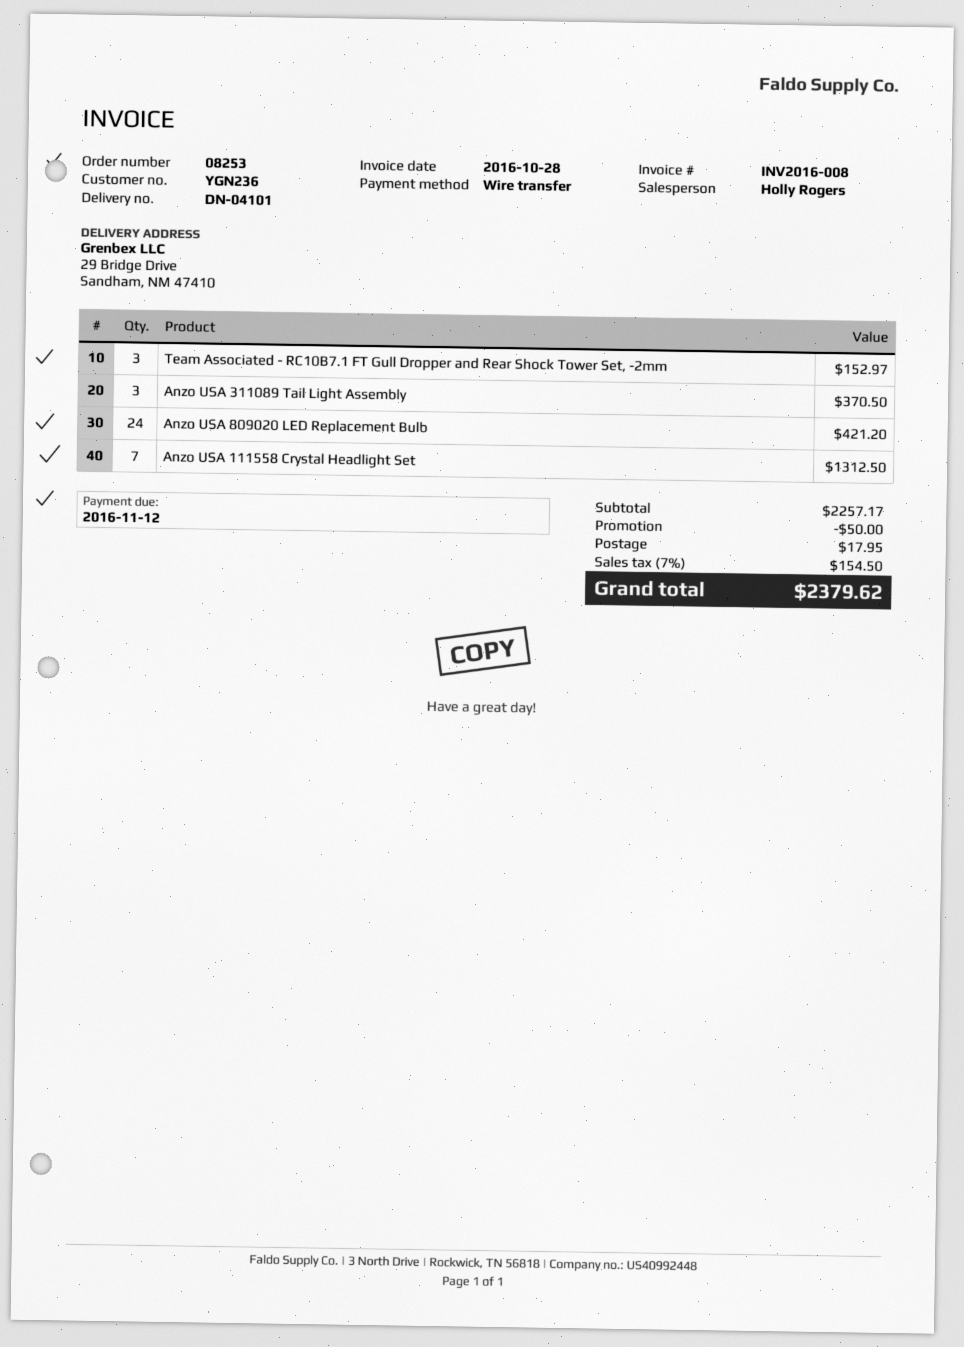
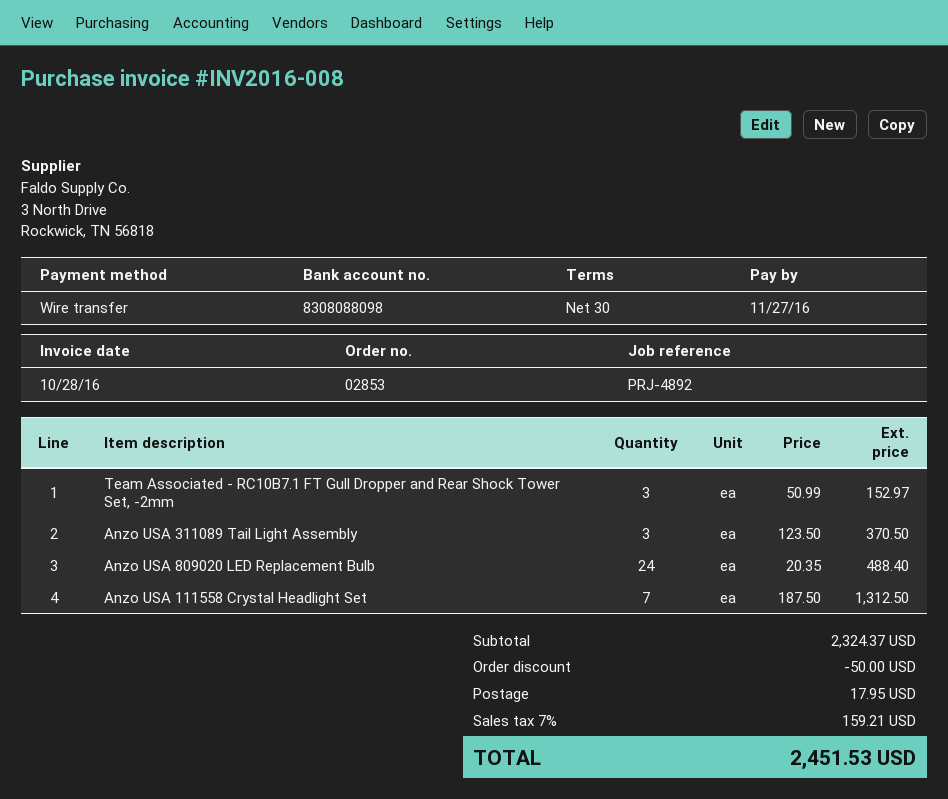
order number: 08253 -> 02853
due date: 2016-11-12 -> 2016-11-27
Anzo USA 809020 LED Replacement Bulb: 24 for 421.20 -> 24 for 488.40
subtotal: 2257.17 -> 2324.37
tax: 7% = 154.50 -> 7% = 159.21
total: 2379.62 -> 2451.53

